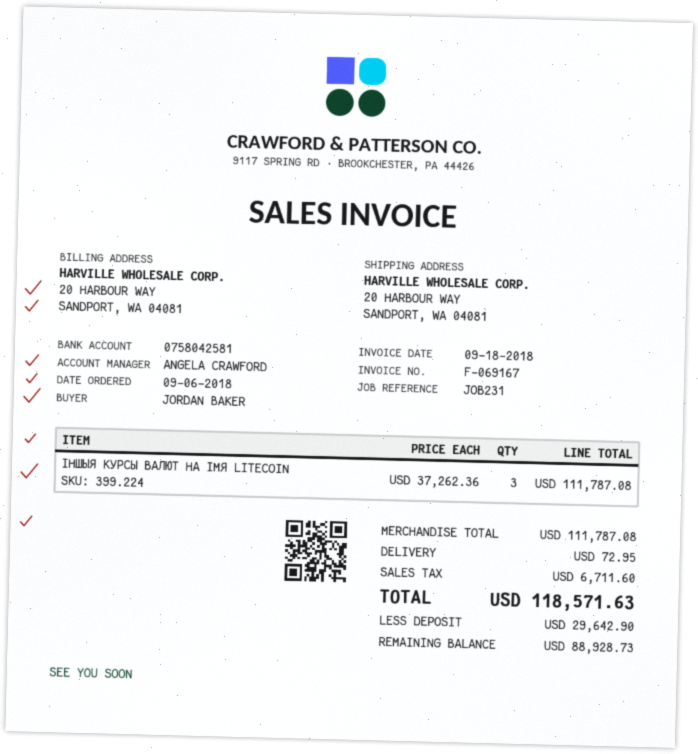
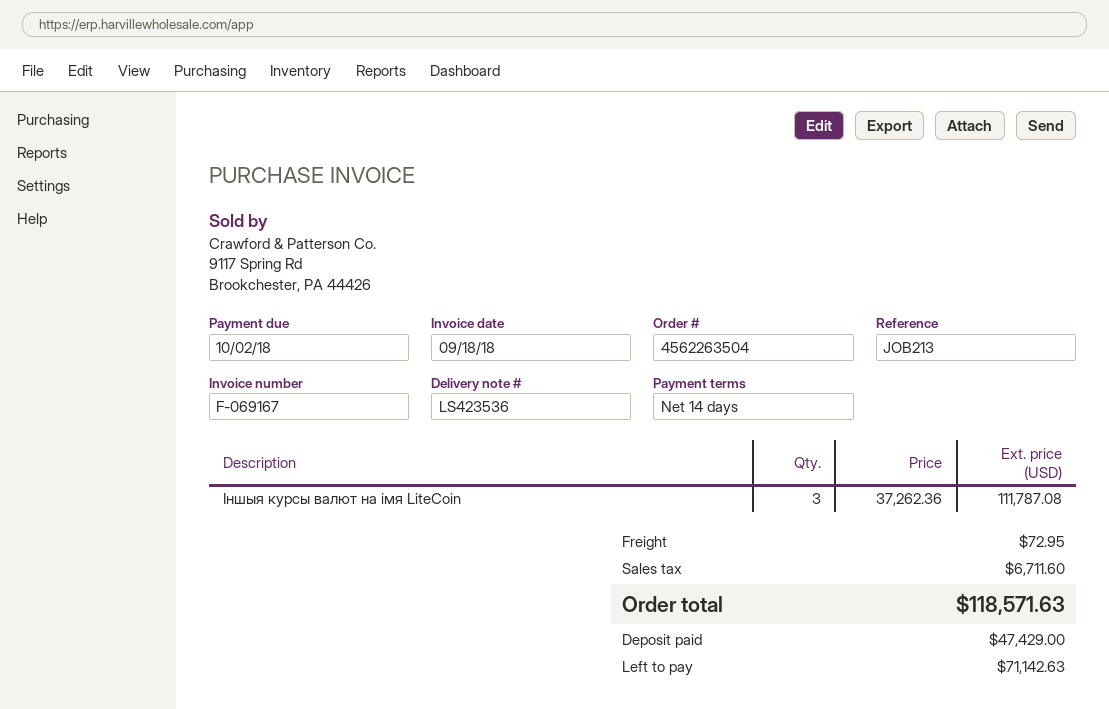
reference: JOB231 -> JOB213
deposit: 29642.90 -> 47429.00
balance: 88928.73 -> 71142.63

